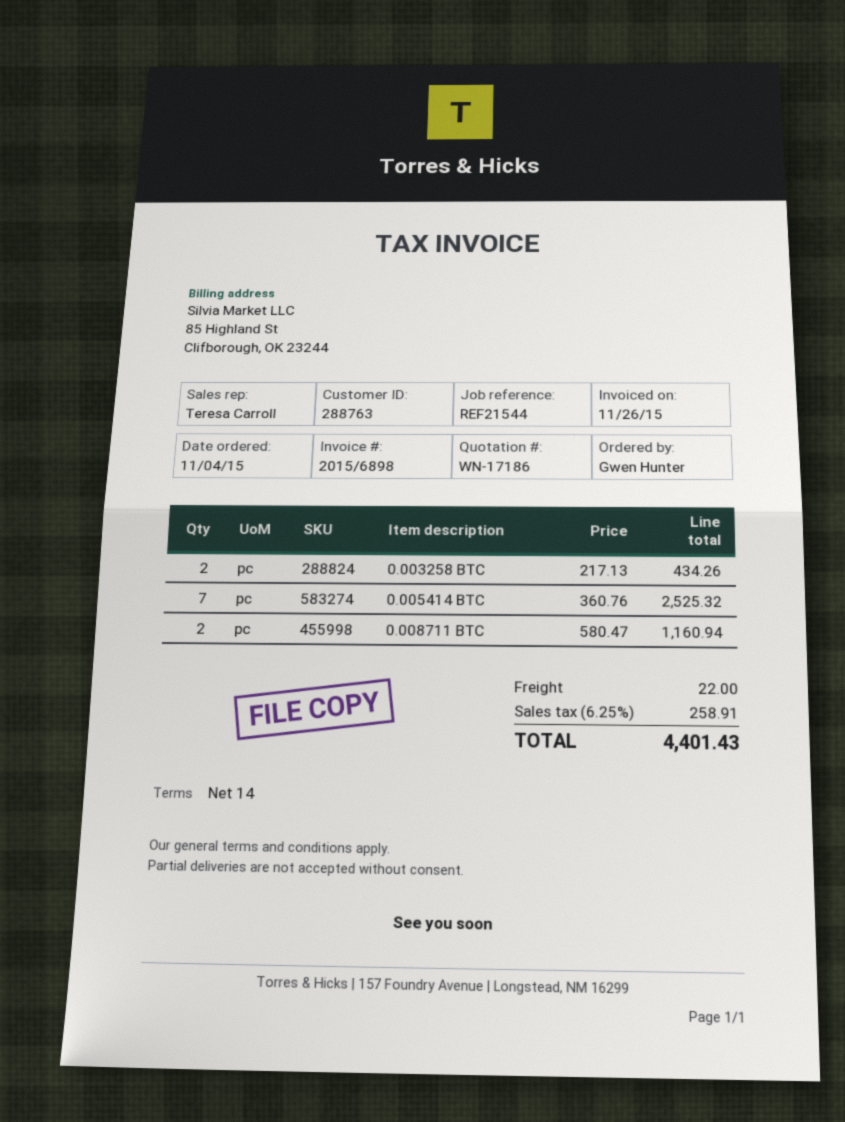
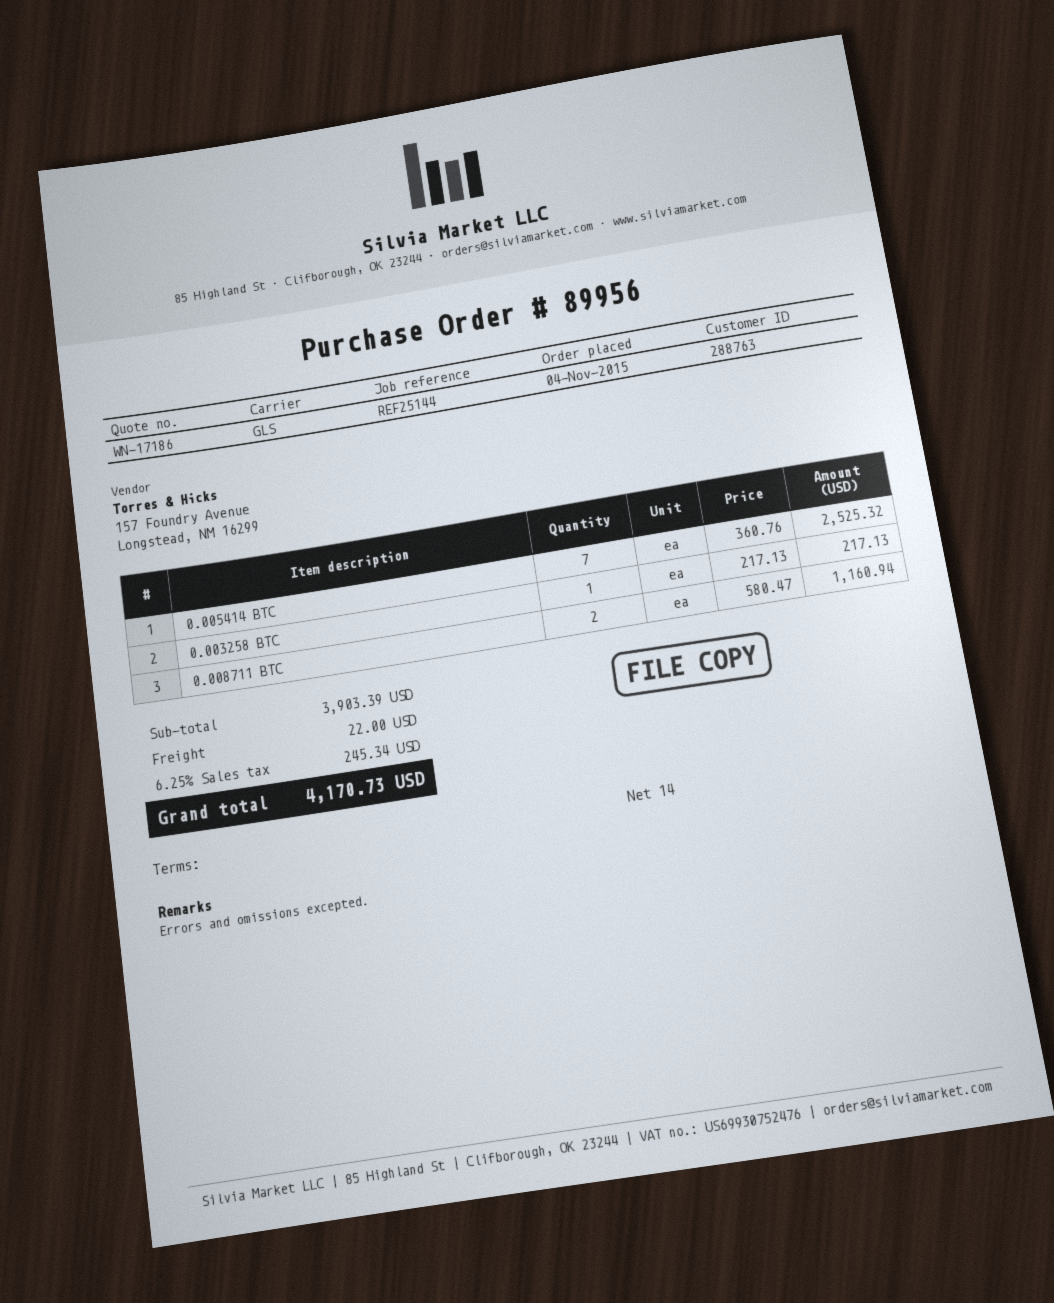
reference: REF21544 -> REF25144
0.003258 BTC: 2 x 217.13 = 434.26 -> 1 x 217.13 = 217.13
tax: 6.25% = 258.91 -> 6.25% = 245.34
total: 4401.43 -> 4170.73

